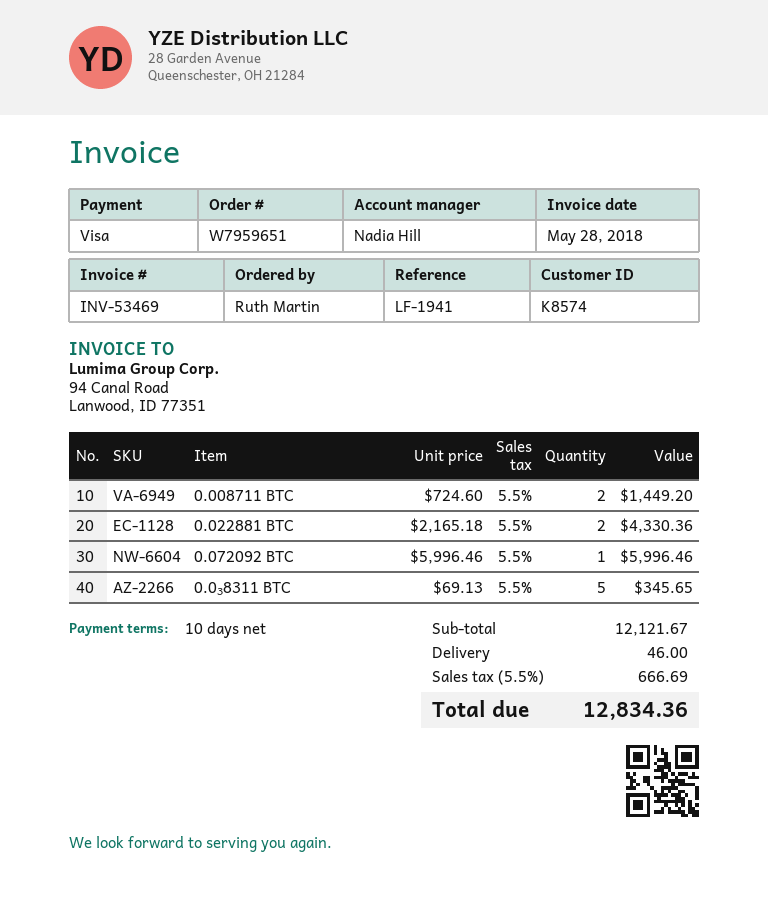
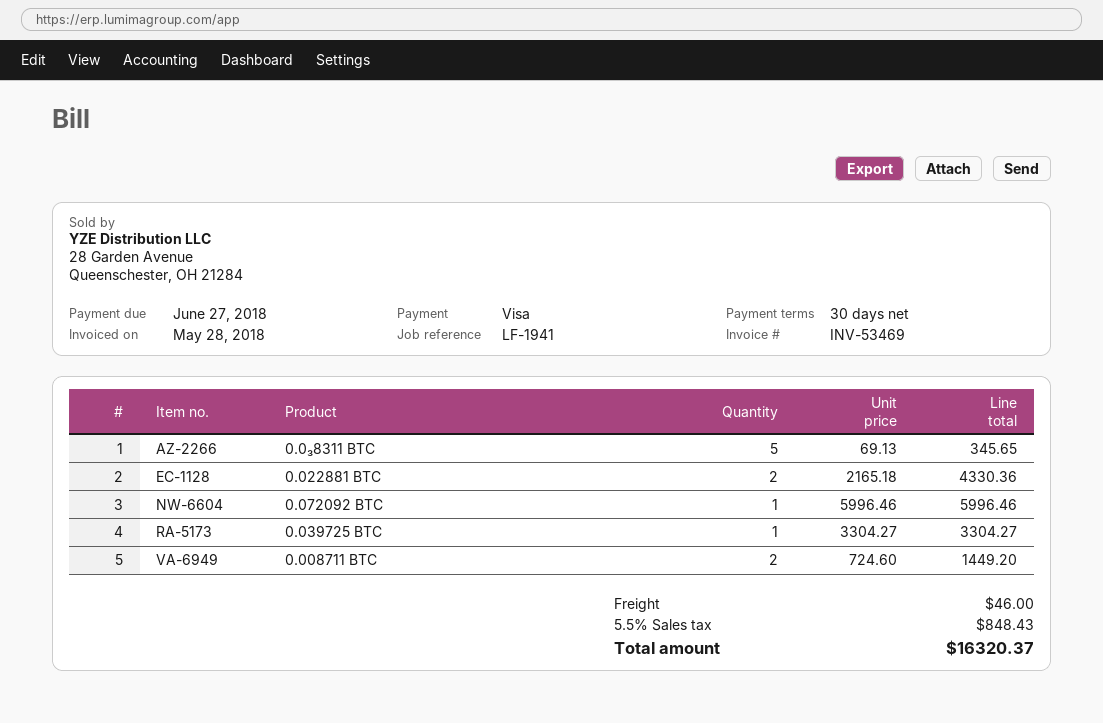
payment terms: 10 days -> 30 days
0.039725 BTC: none -> 1 x 3304.27 = 3304.27
tax: 5.5% = 666.69 -> 5.5% = 848.43
total: 12834.36 -> 16320.37

